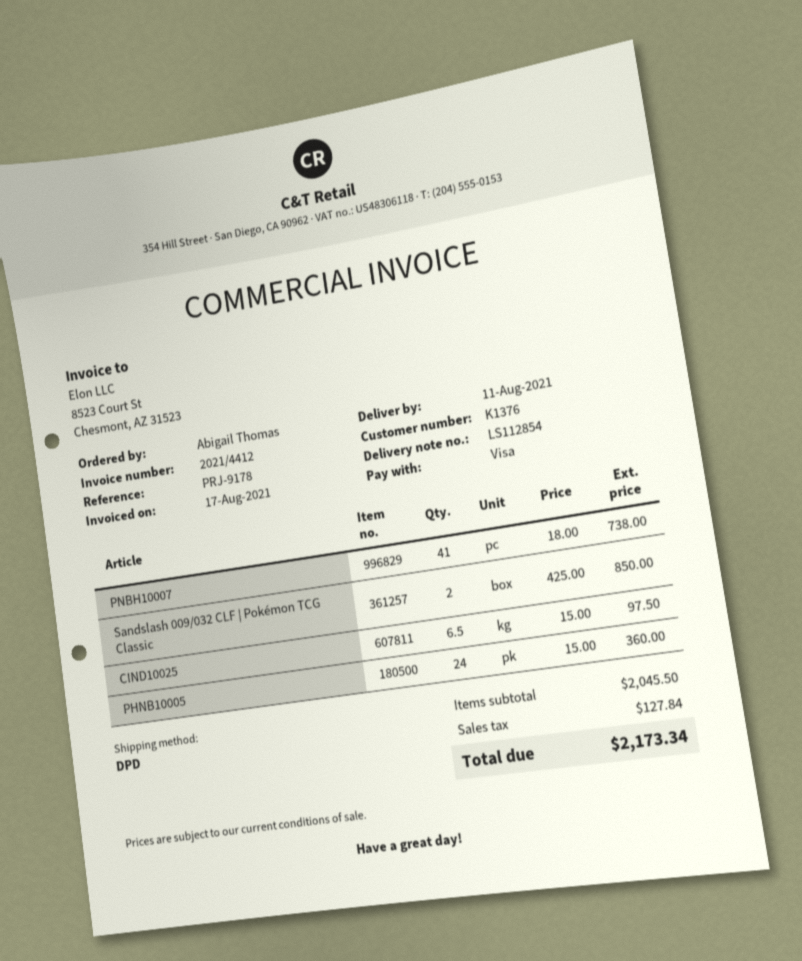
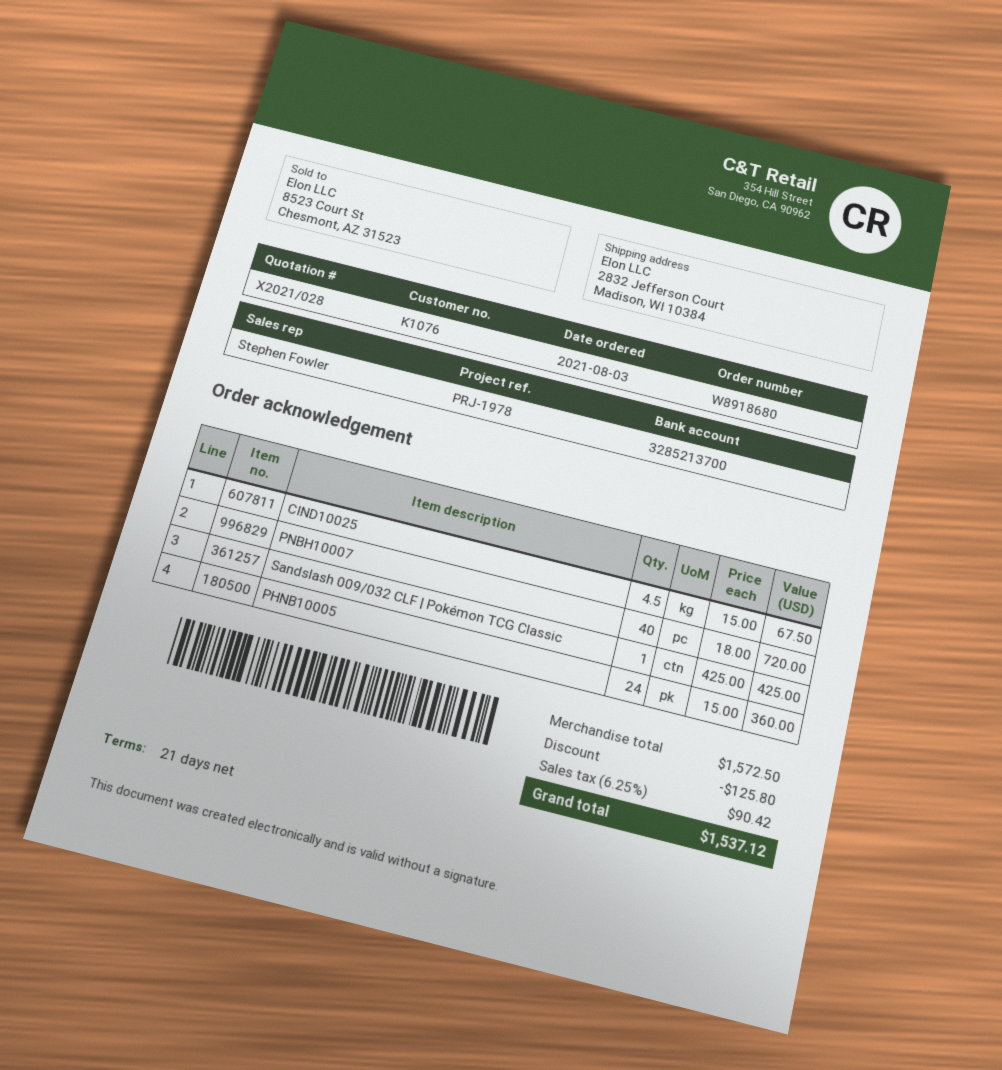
customer number: K1376 -> K1076
reference: PRJ-9178 -> PRJ-1978
PNBH10007: 41 x 18.00 = 738.00 -> 40 x 18.00 = 720.00
Sandslash 009/032 CLF | Pokémon TCG Classic: 2 x 425.00 = 850.00 -> 1 x 425.00 = 425.00
CIND10025: 6.5 x 15.00 = 97.50 -> 4.5 x 15.00 = 67.50
subtotal: 2045.50 -> 1572.50
discount: none -> 125.80
tax: 127.84 -> 90.42
total: 2173.34 -> 1537.12

